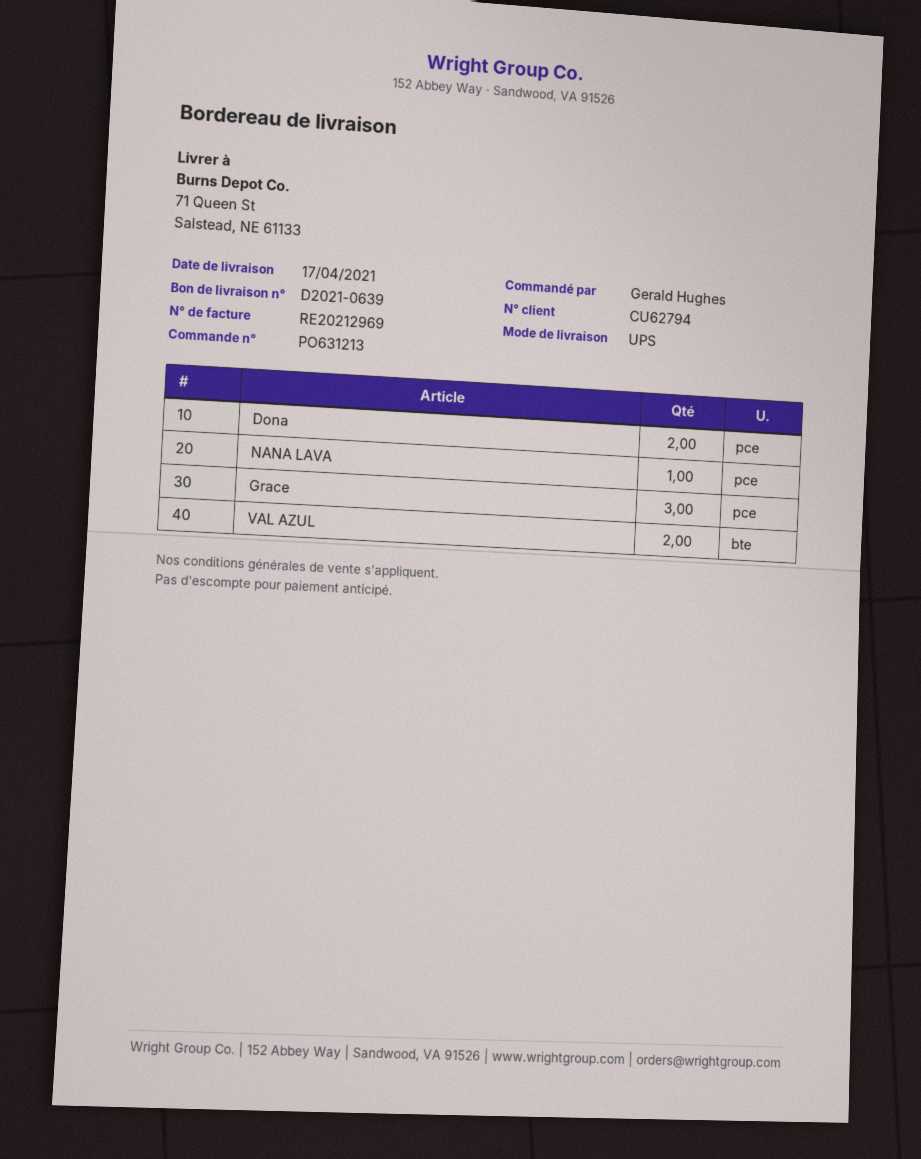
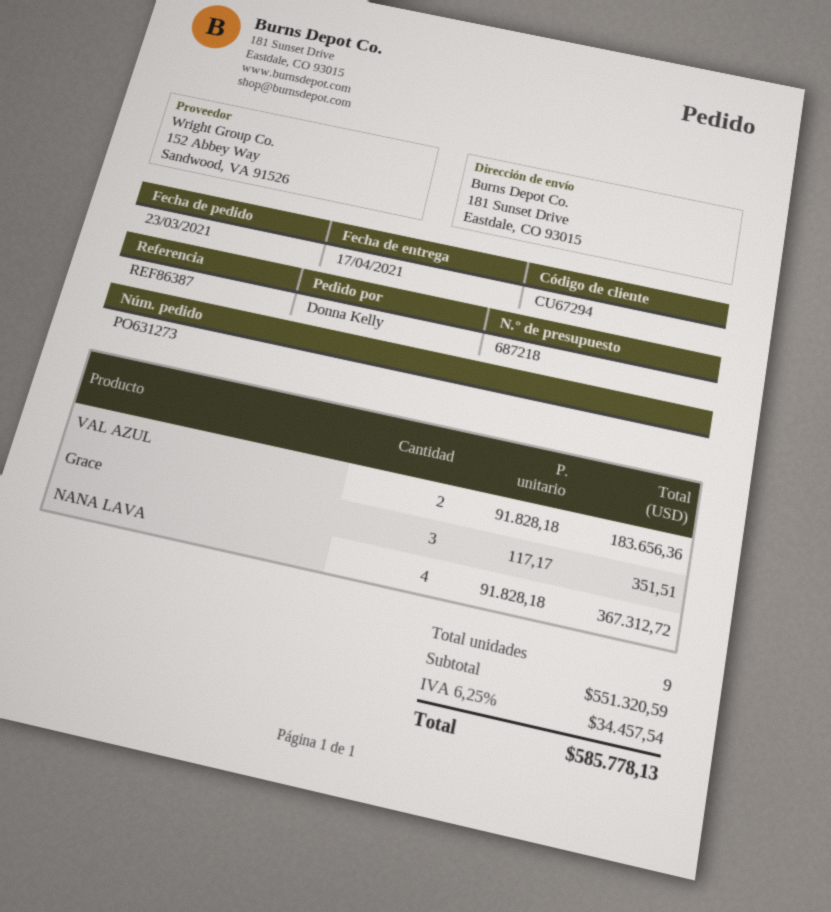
order number: PO631213 -> PO631273
customer number: CU62794 -> CU67294
ordered by: Gerald Hughes -> Donna Kelly
ship to: 71 Queen St, Salstead, NE 61133 -> 181 Sunset Drive, Eastdale, CO 93015
Dona: 2 -> none
NANA LAVA: 1 -> 4

